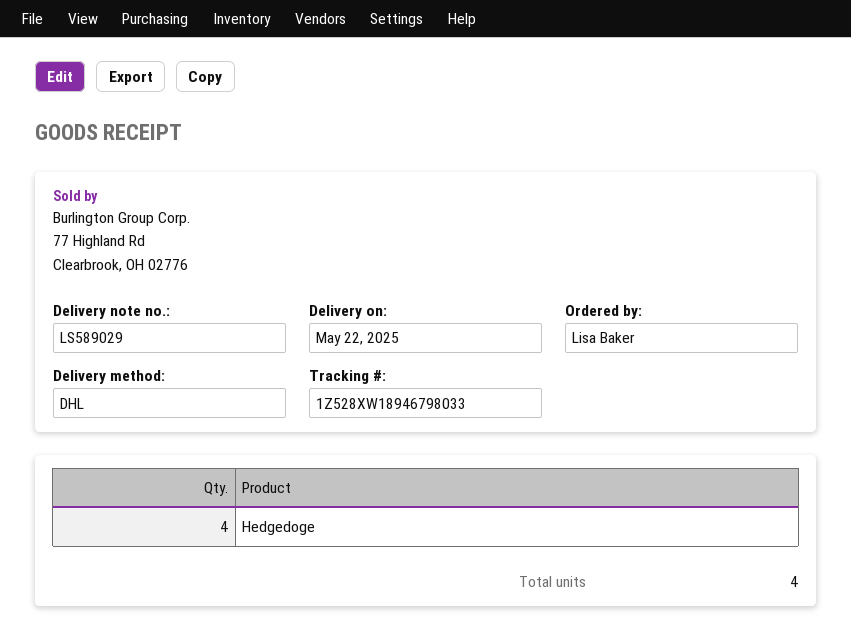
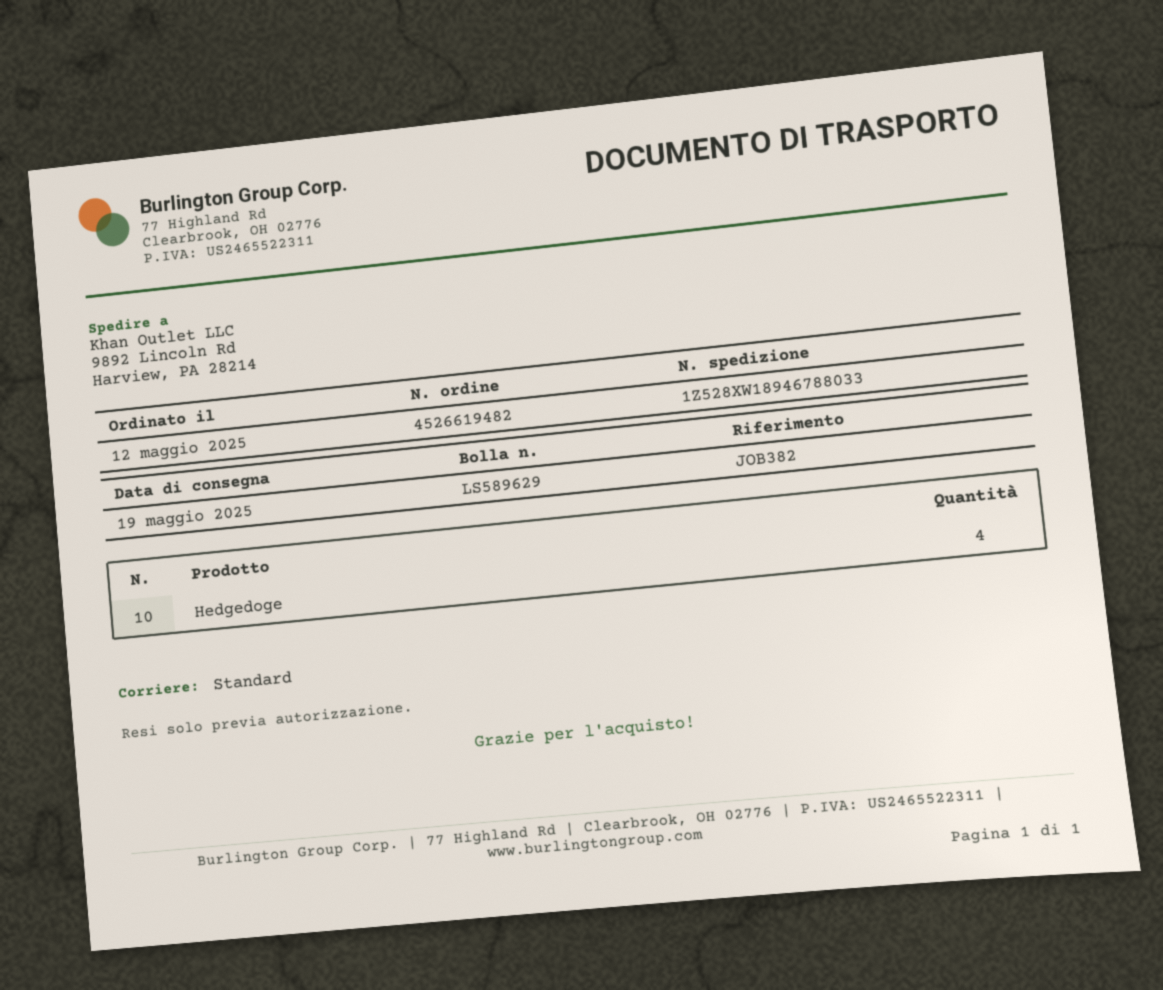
delivery note number: LS589029 -> LS589629
delivery date: 2025-05-22 -> 2025-05-19
shipping method: DHL -> standard
tracking number: 1Z528XW18946798033 -> 1Z528XW18946788033

